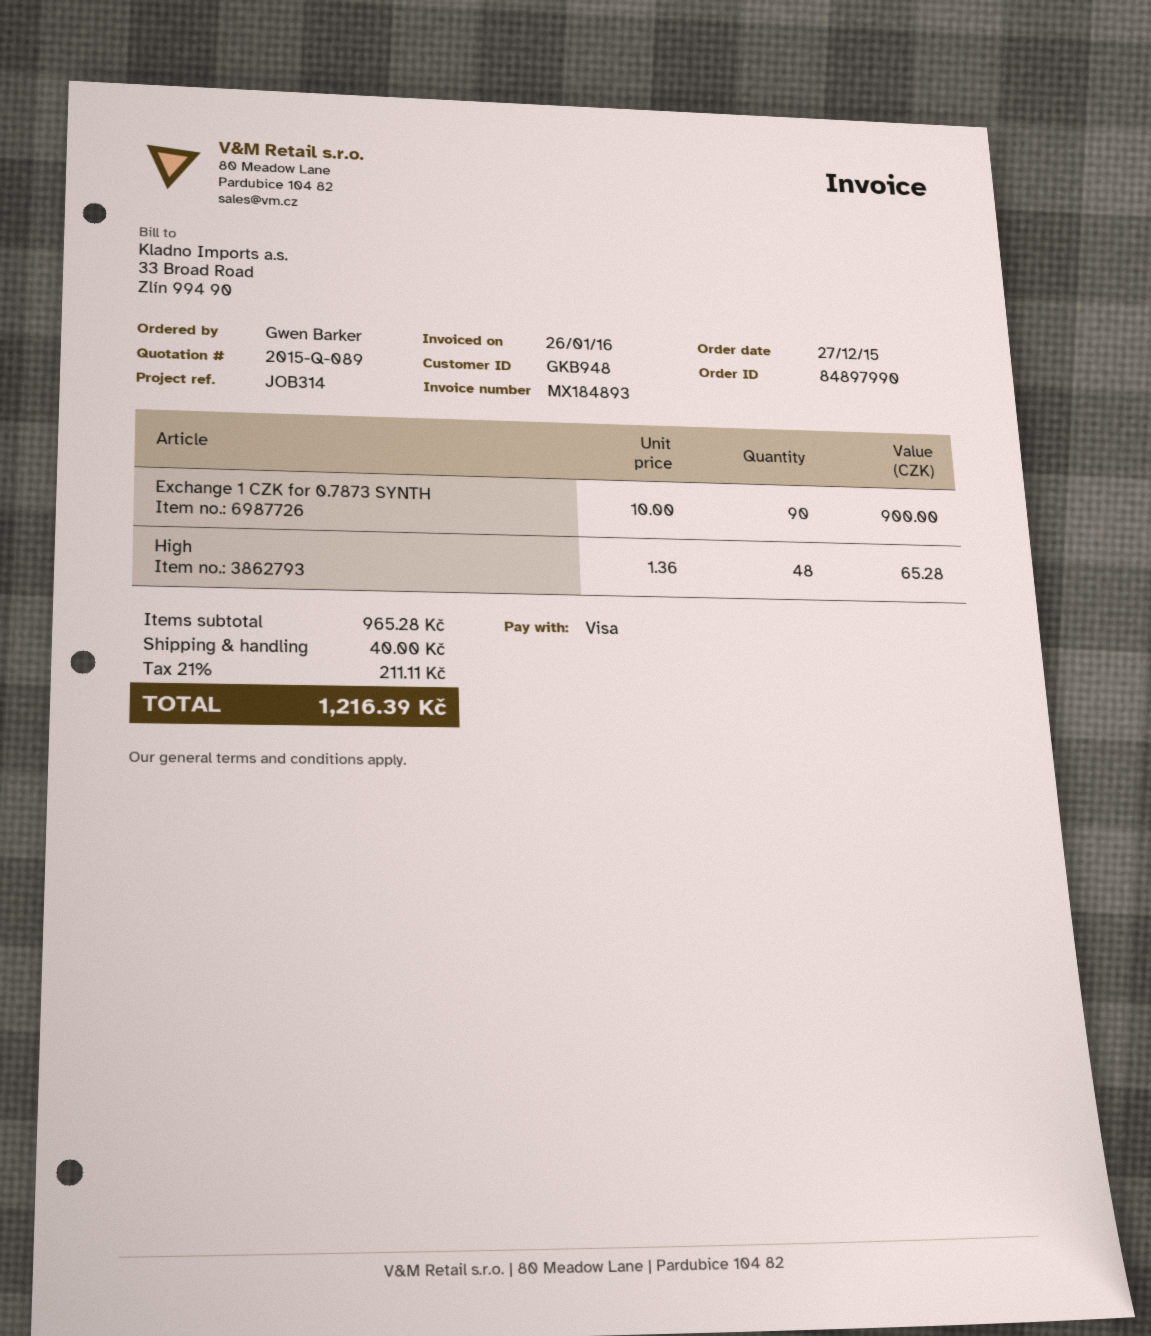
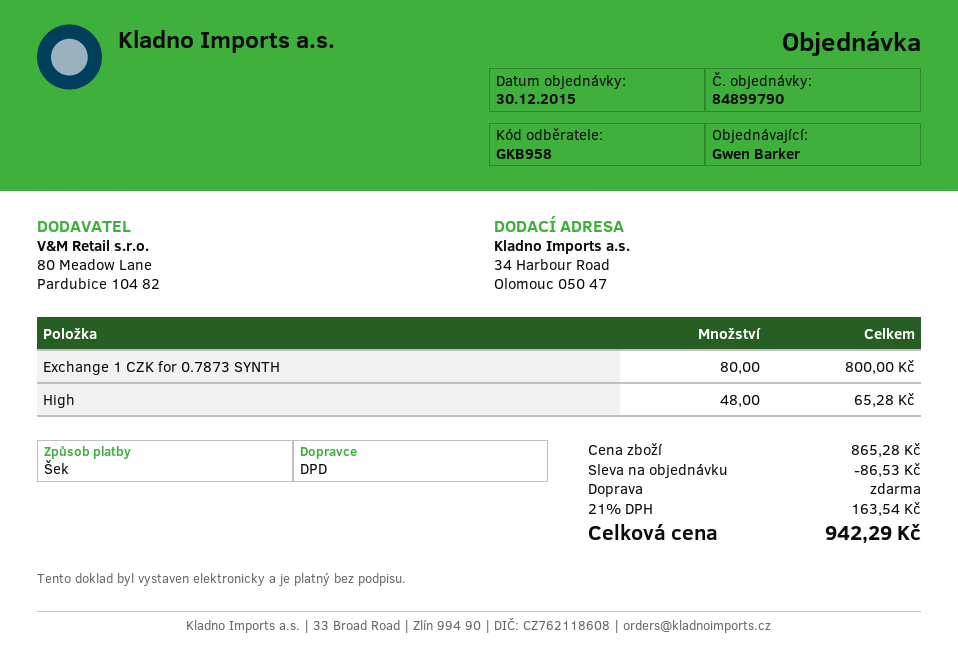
order number: 84897990 -> 84899790
order date: 2015-12-27 -> 2015-12-30
customer number: GKB948 -> GKB958
payment method: Visa -> cheque
Exchange 1 CZK for 0.7873 SYNTH: 90 for 900.00 -> 80 for 800.00
subtotal: 965.28 -> 865.28
discount: none -> 86.53
shipping: 40.00 -> 0.00
tax: 21% = 211.11 -> 21% = 163.54
total: 1216.39 -> 942.29

